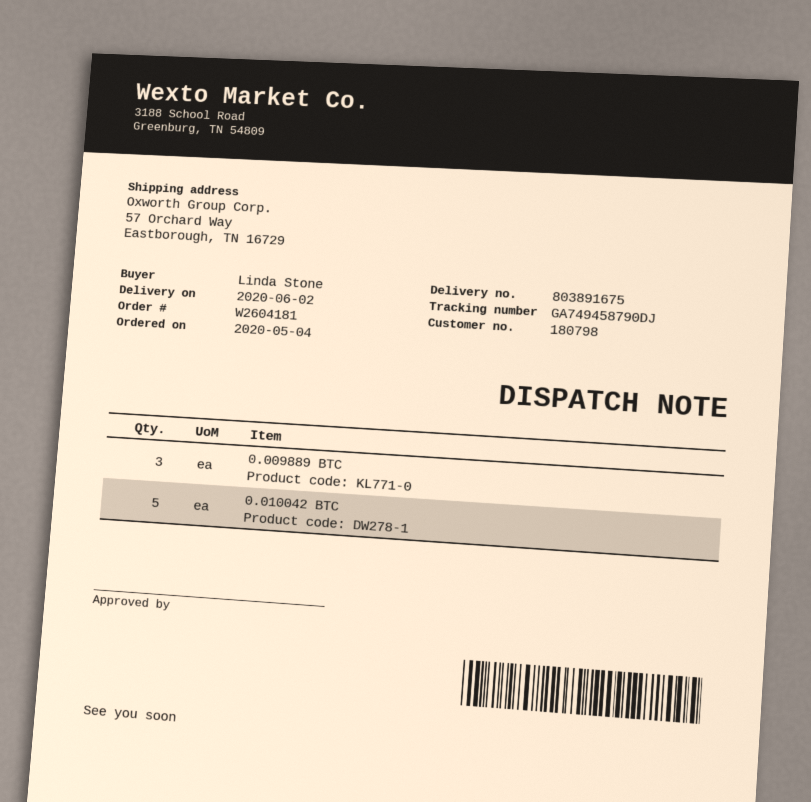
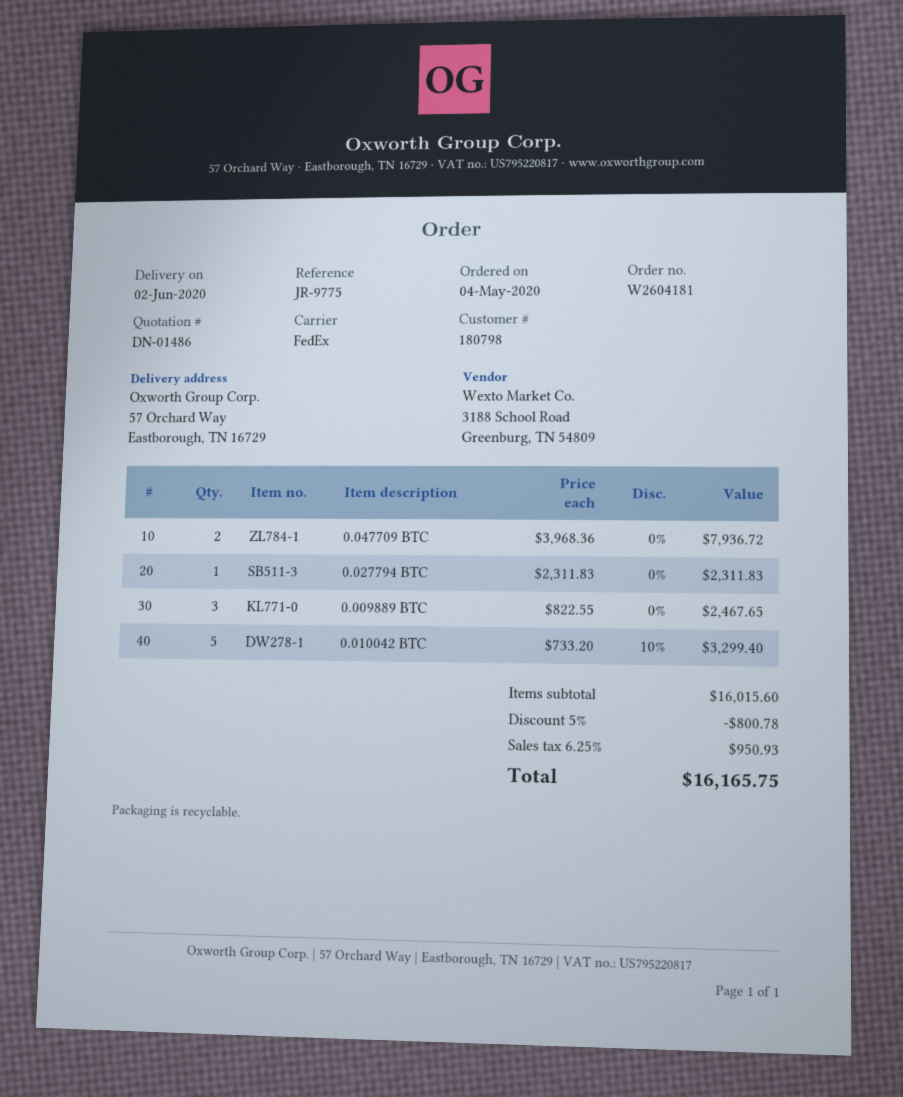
0.047709 BTC: none -> 2
0.027794 BTC: none -> 1

